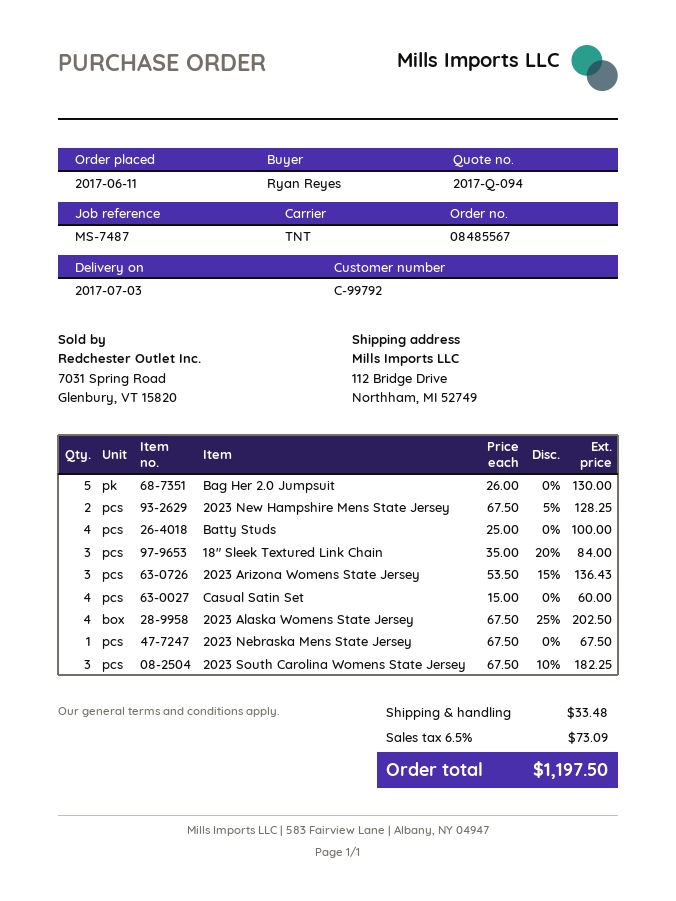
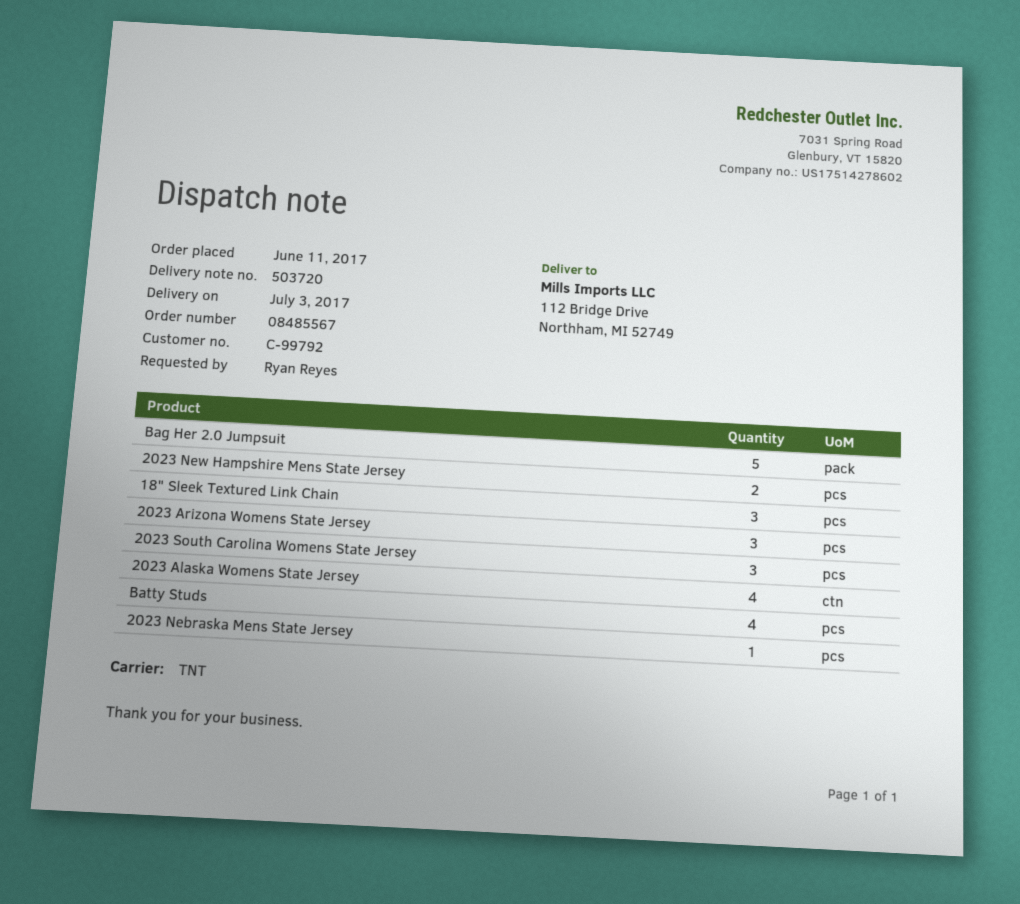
Casual Satin Set: 4 -> none

